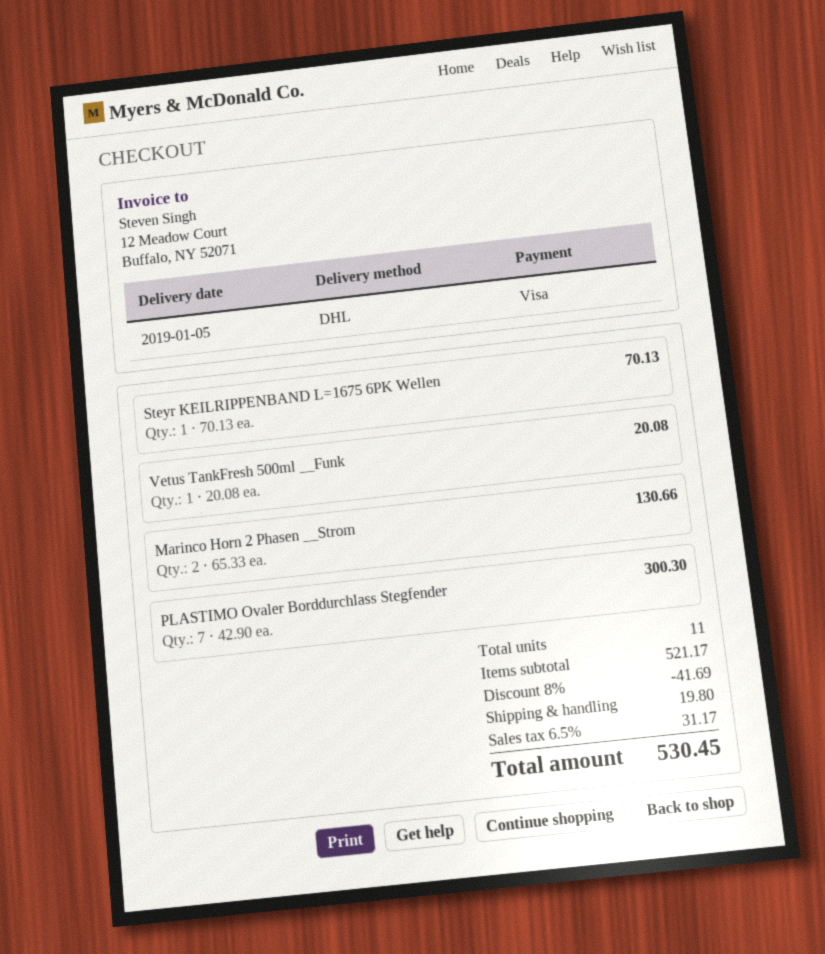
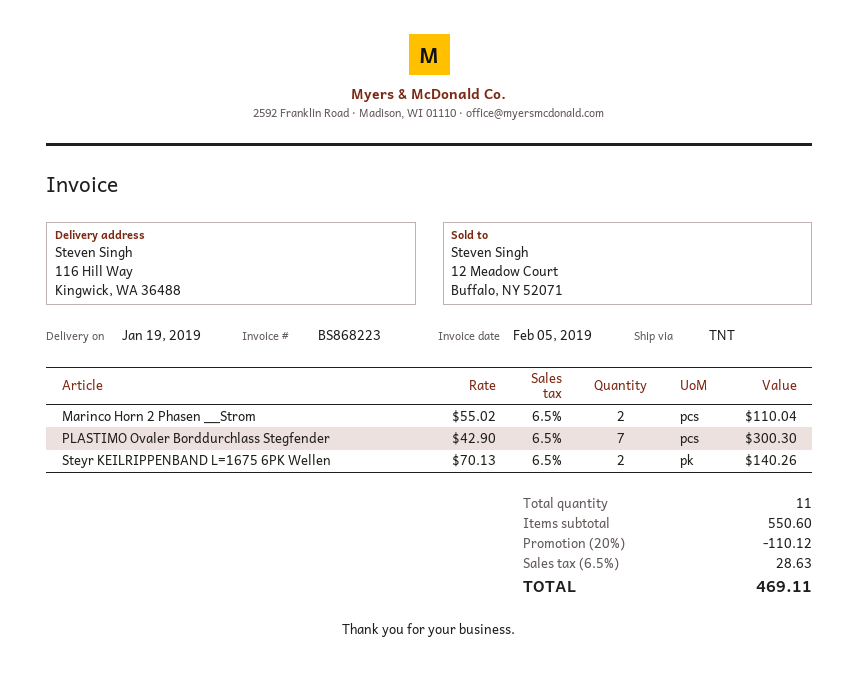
delivery date: 2019-01-05 -> 2019-01-19
shipping method: DHL -> TNT
Steyr KEILRIPPENBAND L=1675 6PK Wellen: 1 x 70.13 = 70.13 -> 2 x 70.13 = 140.26
Vetus TankFresh 500ml __Funk: 1 x 20.08 = 20.08 -> none
Marinco Horn 2 Phasen __Strom: 2 x 65.33 = 130.66 -> 2 x 55.02 = 110.04
subtotal: 521.17 -> 550.60
discount: 8% = 41.69 -> 20% = 110.12
shipping: 19.80 -> none
tax: 6.5% = 31.17 -> 6.5% = 28.63
total: 530.45 -> 469.11

